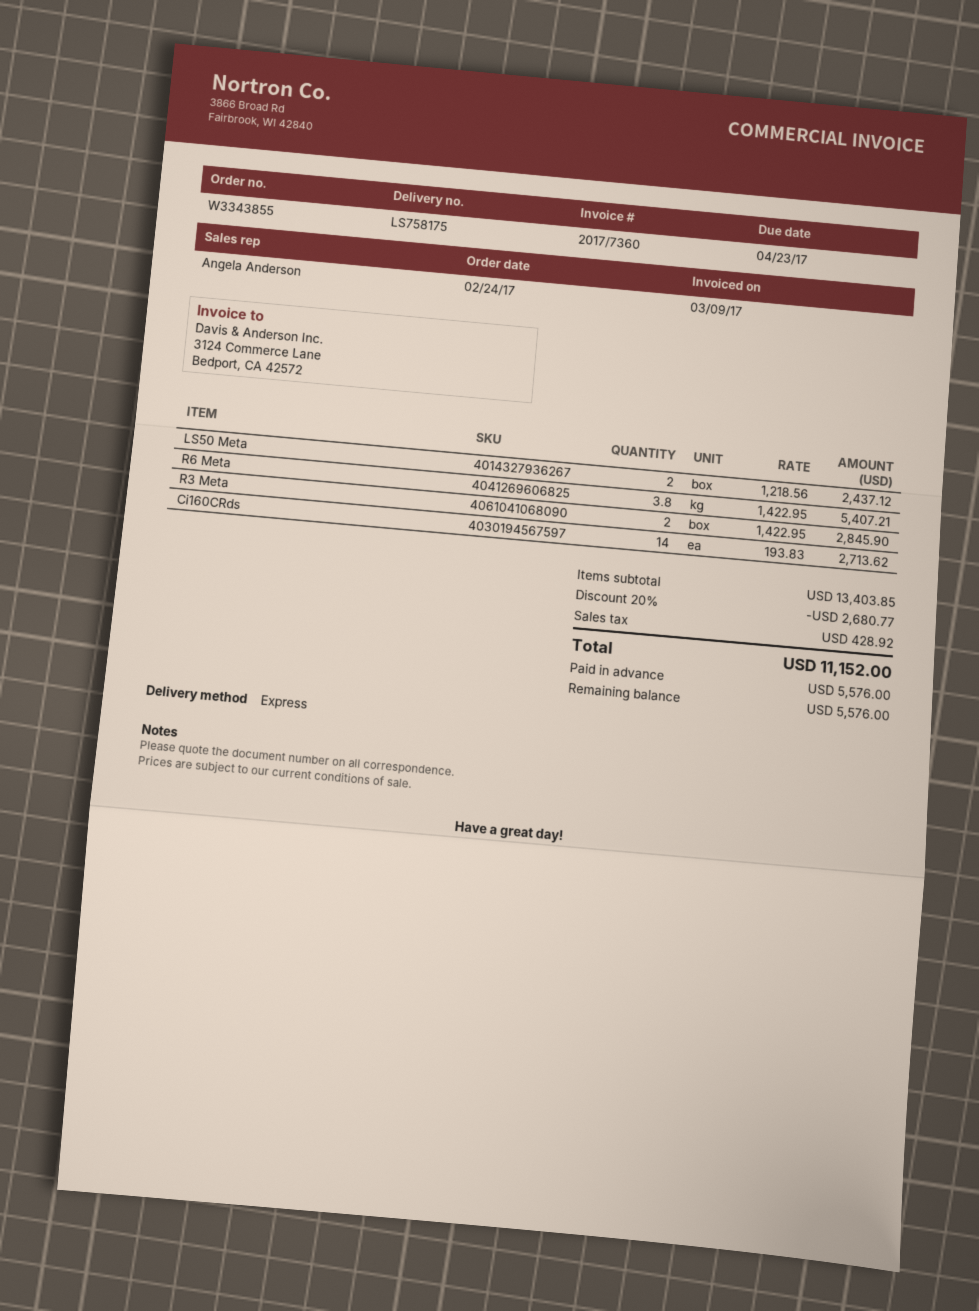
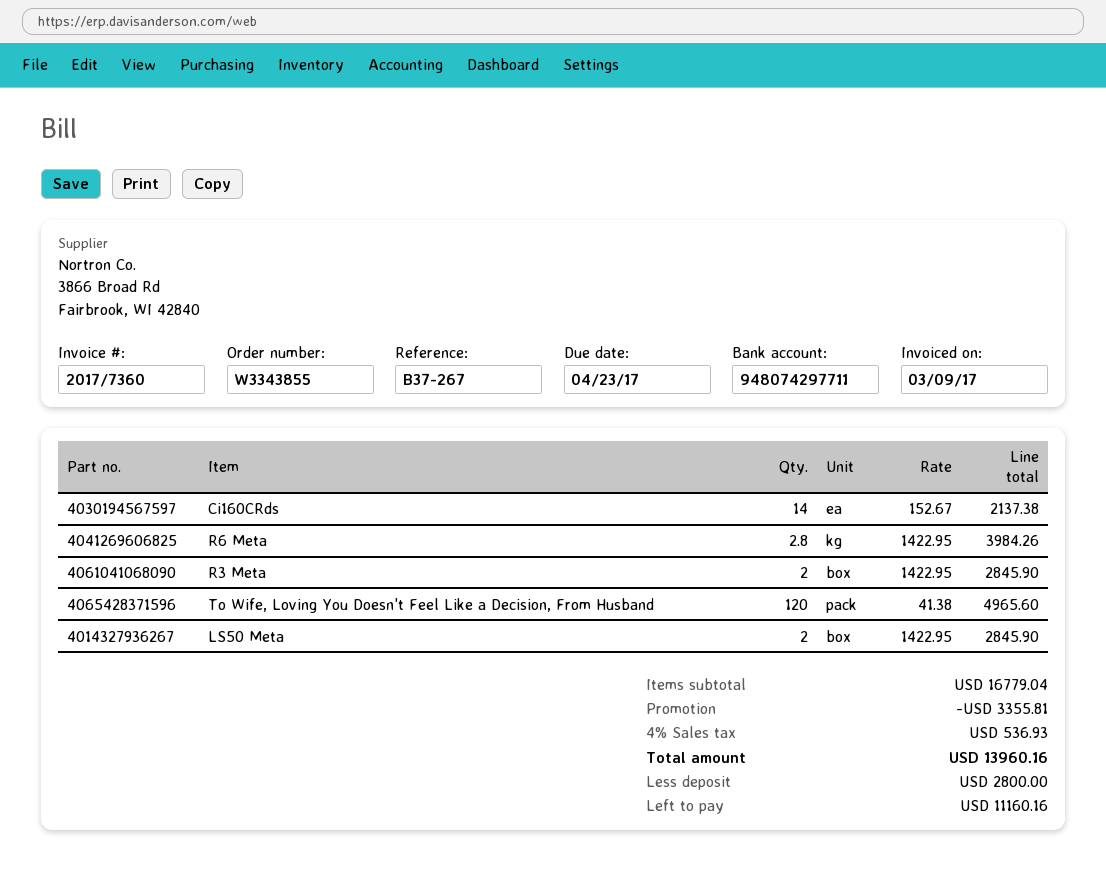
LS50 Meta: 2 x 1218.56 = 2437.12 -> 2 x 1422.95 = 2845.90
R6 Meta: 3.8 x 1422.95 = 5407.21 -> 2.8 x 1422.95 = 3984.26
Ci160CRds: 14 x 193.83 = 2713.62 -> 14 x 152.67 = 2137.38
To Wife, Loving You Doesn't Feel Like a Decision, From Husband: none -> 120 x 41.38 = 4965.60
subtotal: 13403.85 -> 16779.04
discount: 2680.77 -> 3355.81
tax: 428.92 -> 536.93
total: 11152.00 -> 13960.16
deposit: 5576.00 -> 2800.00
balance: 5576.00 -> 11160.16

